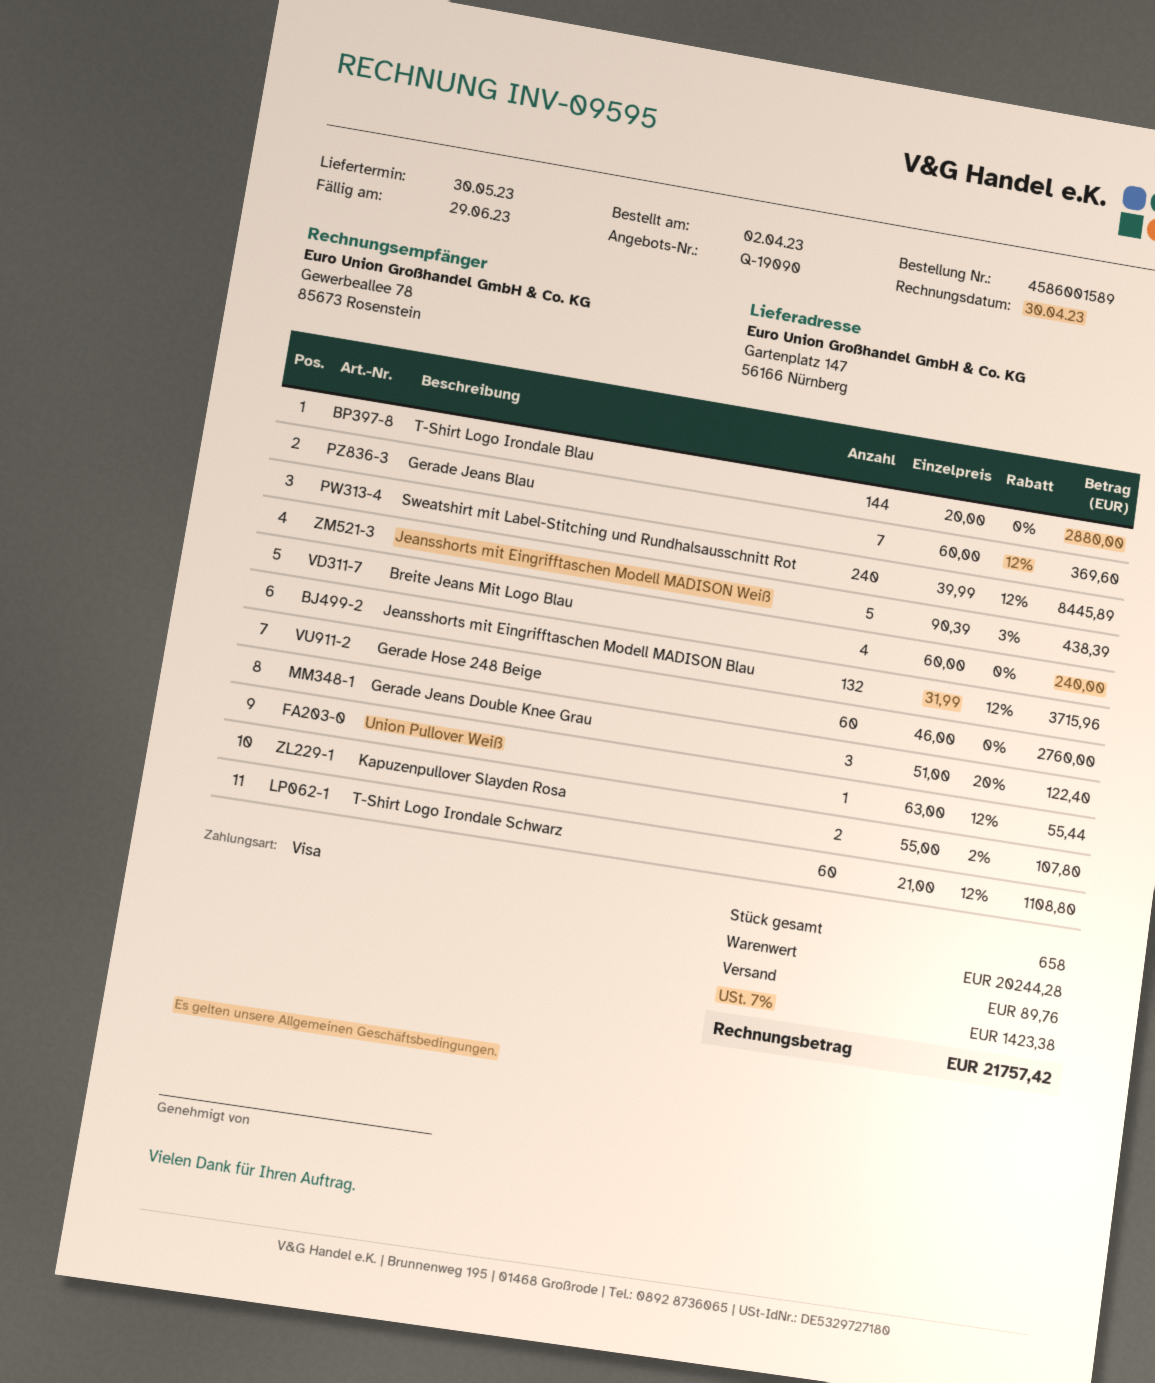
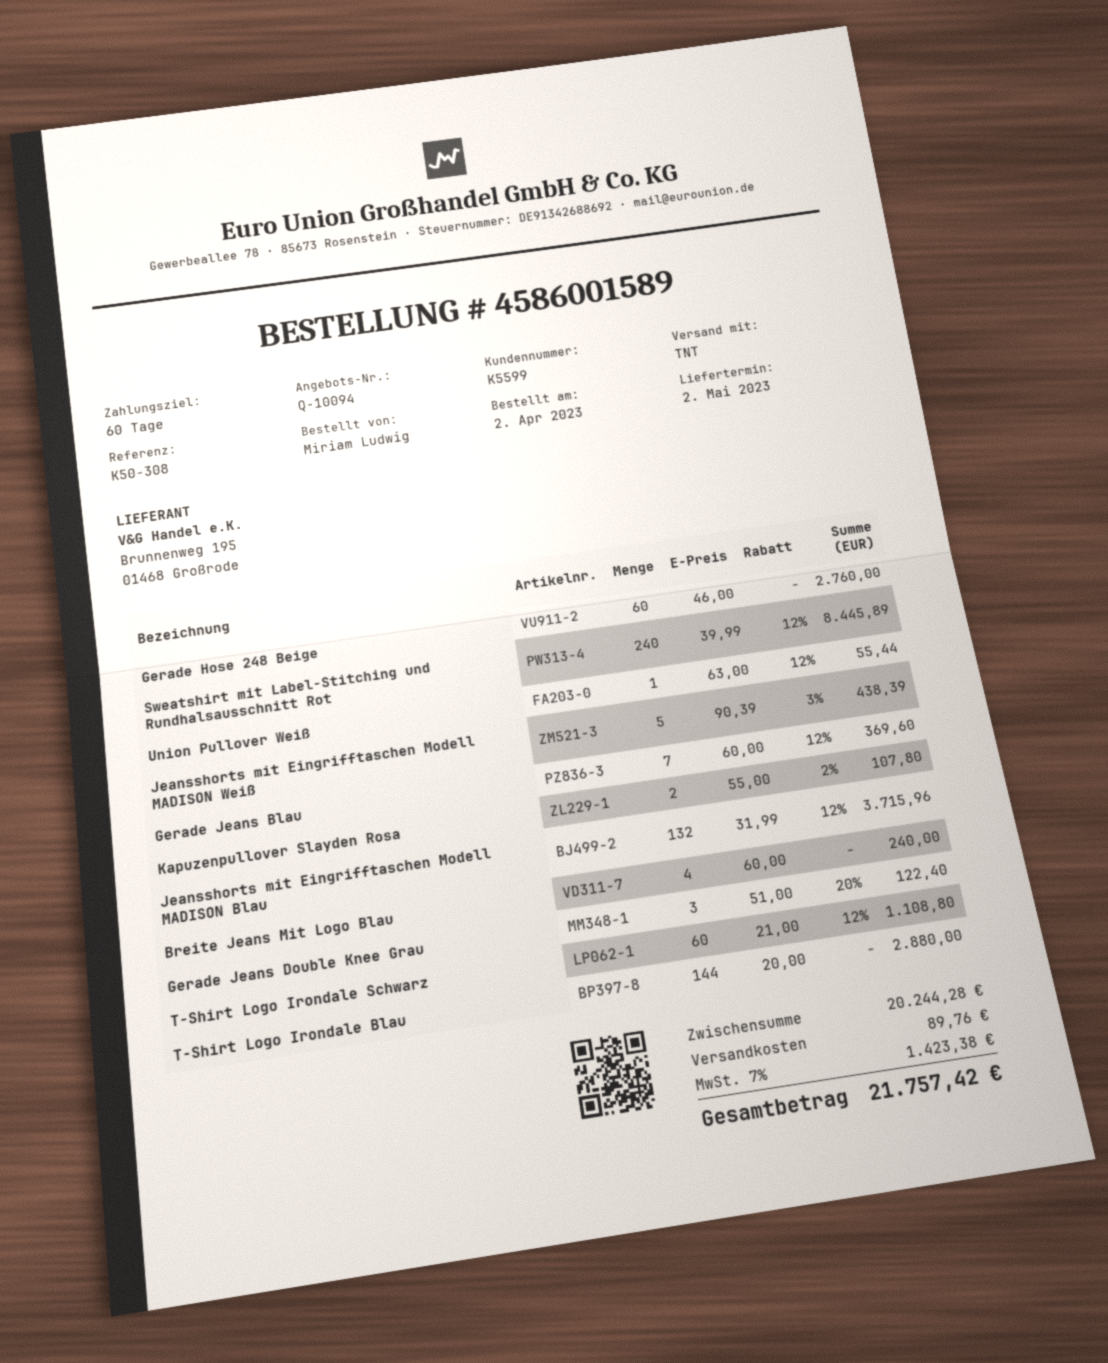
quote number: Q-19090 -> Q-10094
delivery date: 2023-05-30 -> 2023-05-02

